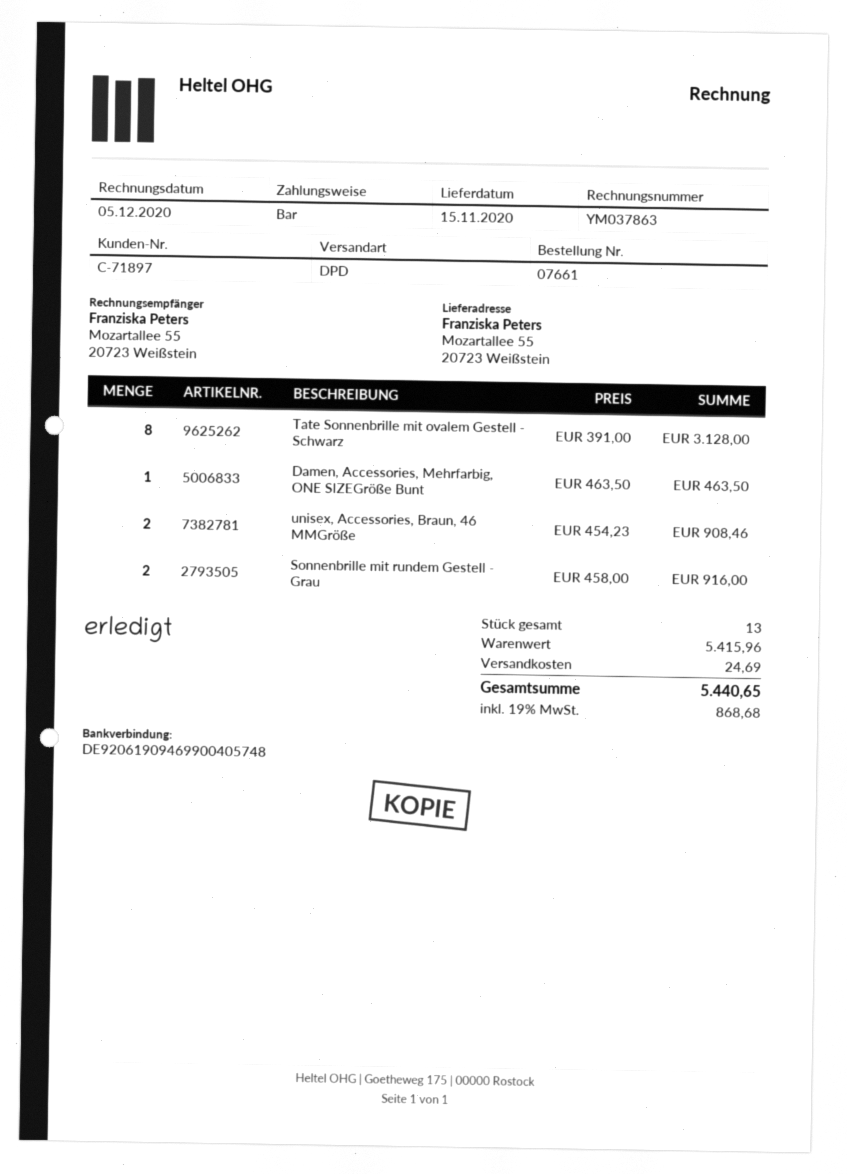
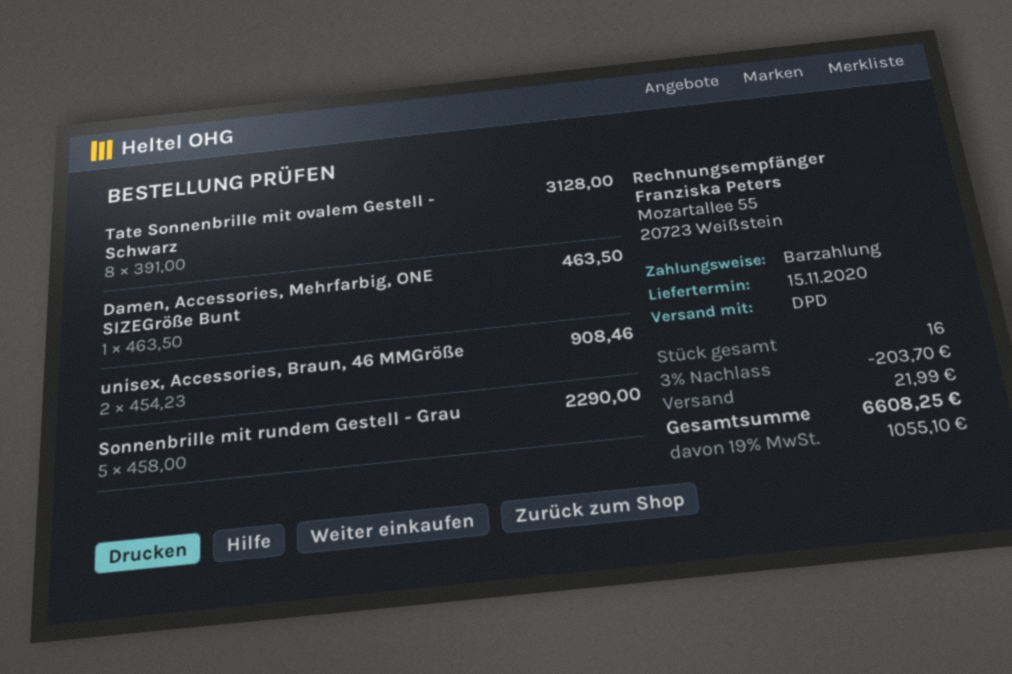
Sonnenbrille mit rundem Gestell - Grau: 2 x 458.00 = 916.00 -> 5 x 458.00 = 2290.00
total quantity: 13 -> 16
discount: none -> 3% = 203.70
shipping: 24.69 -> 21.99
tax: 19% = 868.68 -> 19% = 1055.10
total: 5440.65 -> 6608.25

